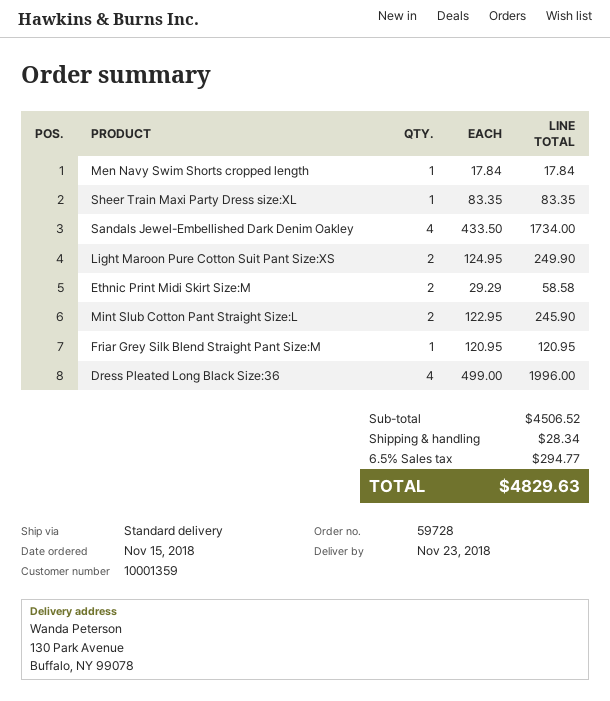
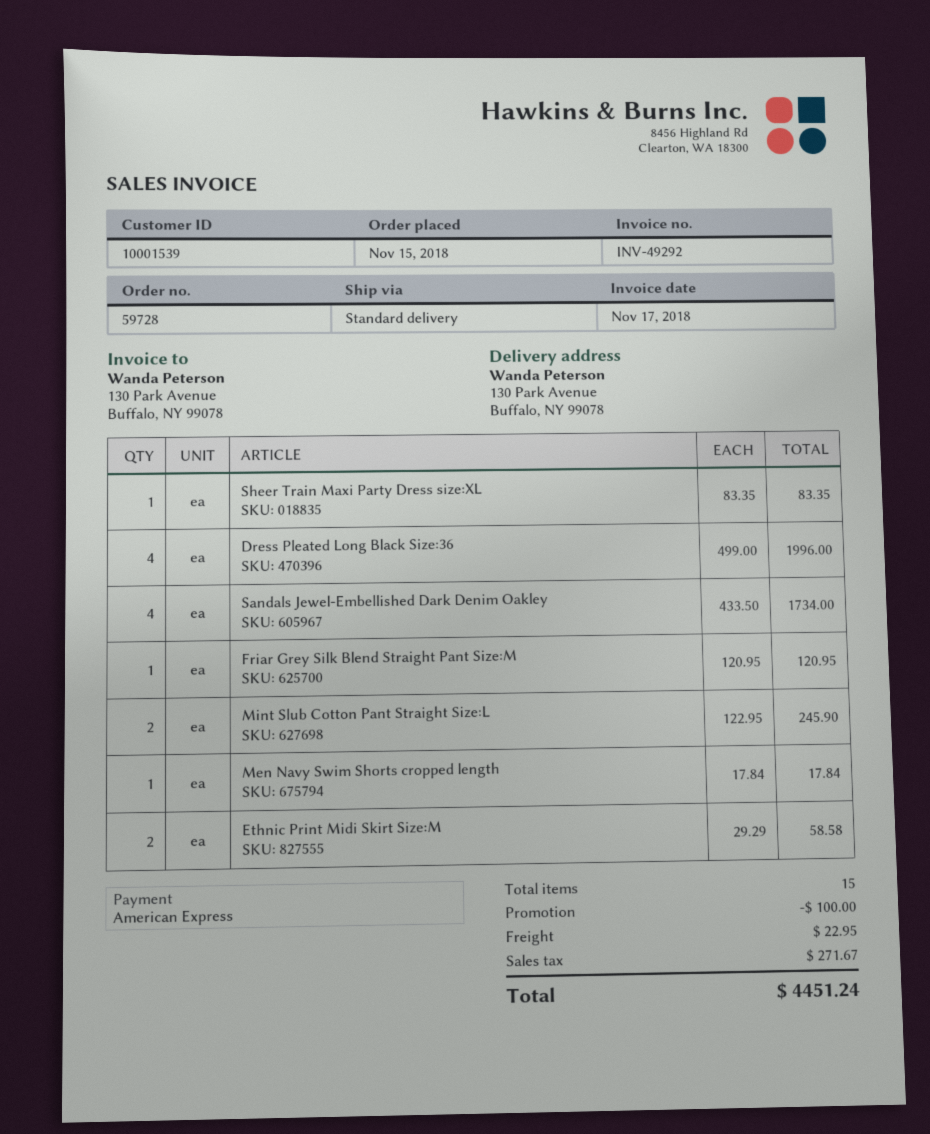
customer number: 10001359 -> 10001539
Light Maroon Pure Cotton Suit Pant Size:XS: 2 x 124.95 = 249.90 -> none
discount: none -> 100.00
shipping: 28.34 -> 22.95
tax: 294.77 -> 271.67
total: 4829.63 -> 4451.24

